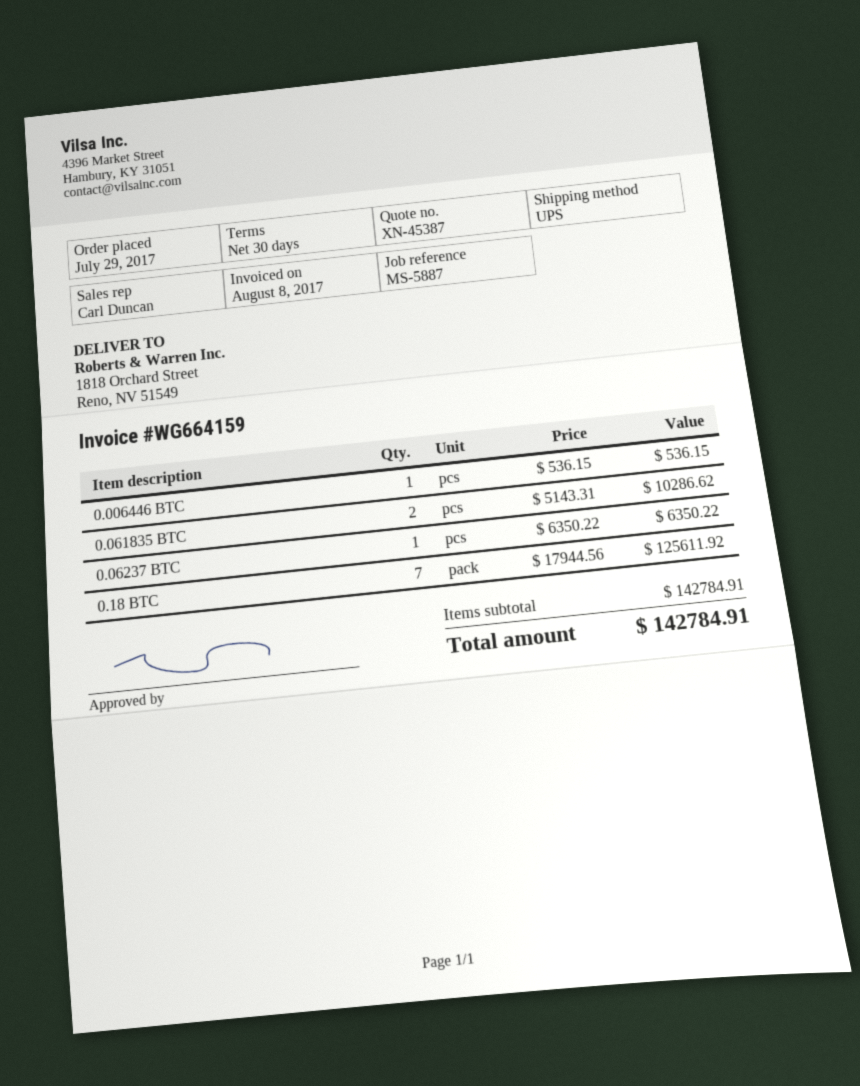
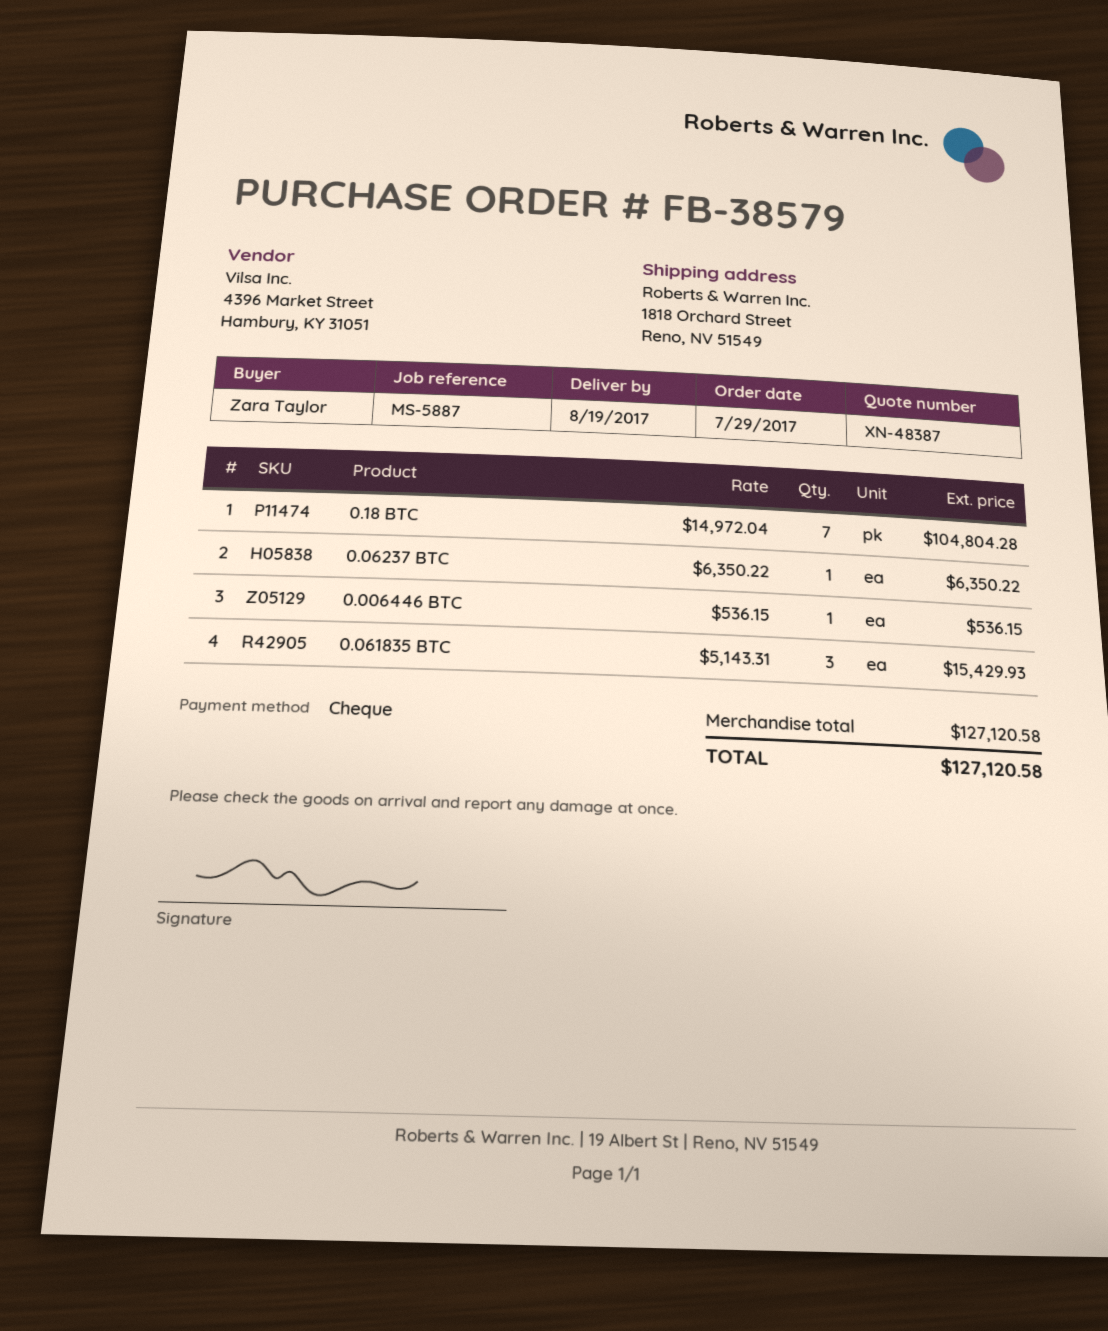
quote number: XN-45387 -> XN-48387
0.061835 BTC: 2 x 5143.31 = 10286.62 -> 3 x 5143.31 = 15429.93
0.18 BTC: 7 x 17944.56 = 125611.92 -> 7 x 14972.04 = 104804.28
subtotal: 142784.91 -> 127120.58
total: 142784.91 -> 127120.58

